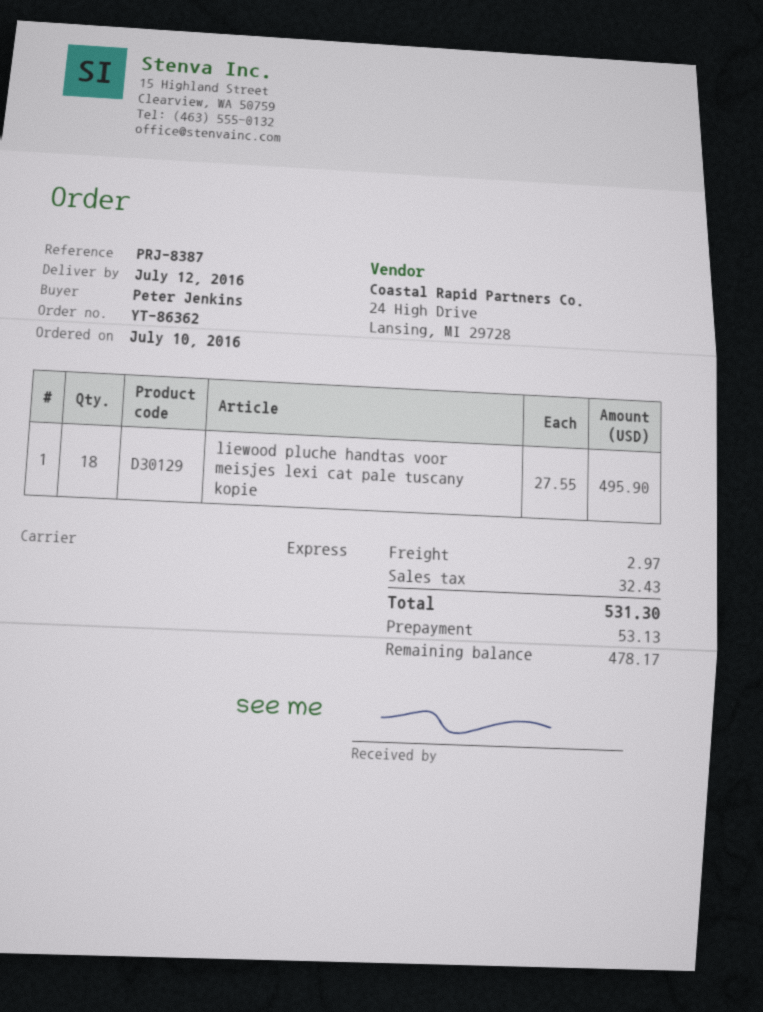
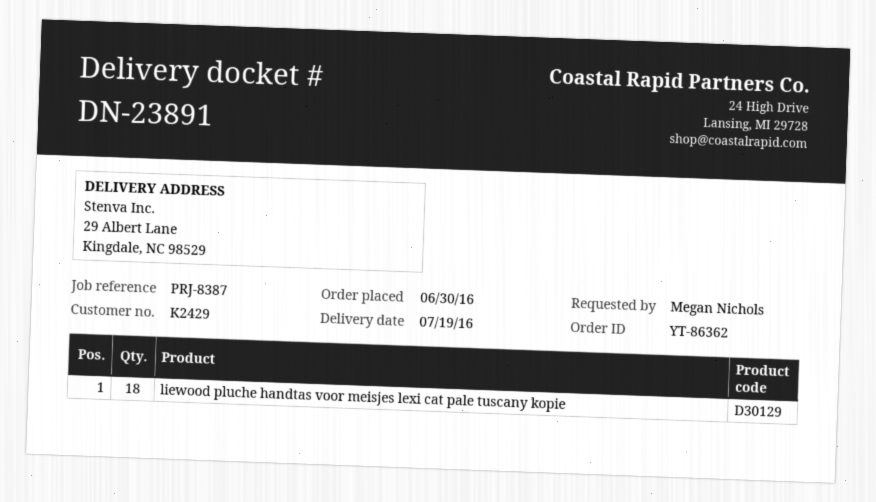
order date: 2016-07-10 -> 2016-06-30
delivery date: 2016-07-12 -> 2016-07-19
ordered by: Peter Jenkins -> Megan Nichols

